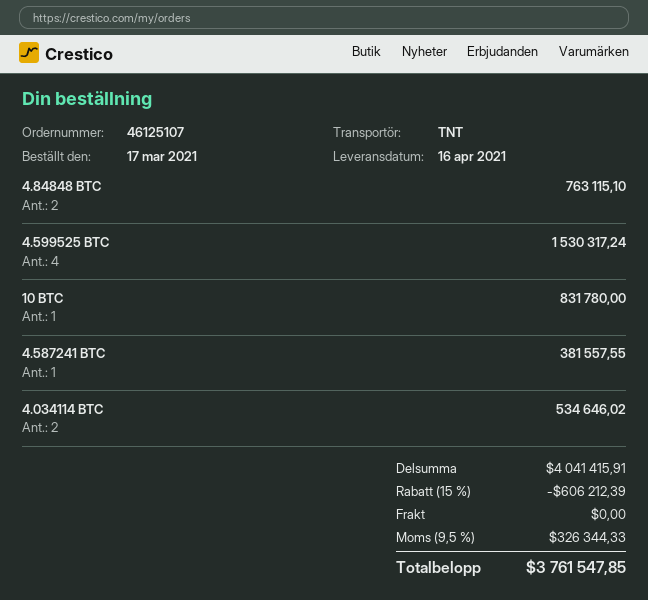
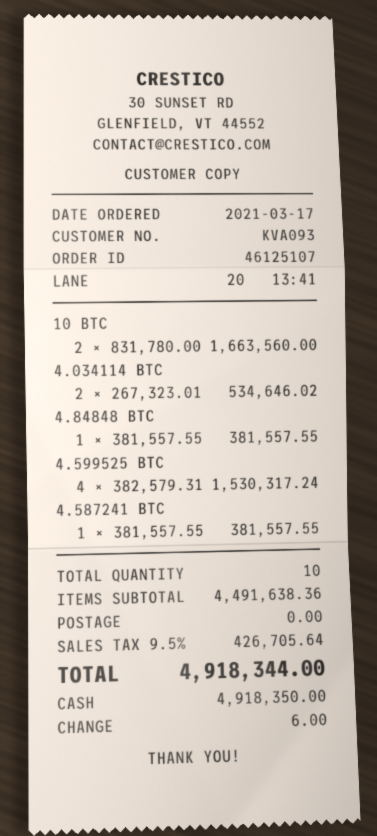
4.84848 BTC: 2 for 763115.10 -> 1 for 381557.55
10 BTC: 1 for 831780.00 -> 2 for 1663560.00
subtotal: 4041415.91 -> 4491638.36
discount: 15% = 606212.39 -> none
tax: 9.5% = 326344.33 -> 9.5% = 426705.64
total: 3761547.85 -> 4918344.00

